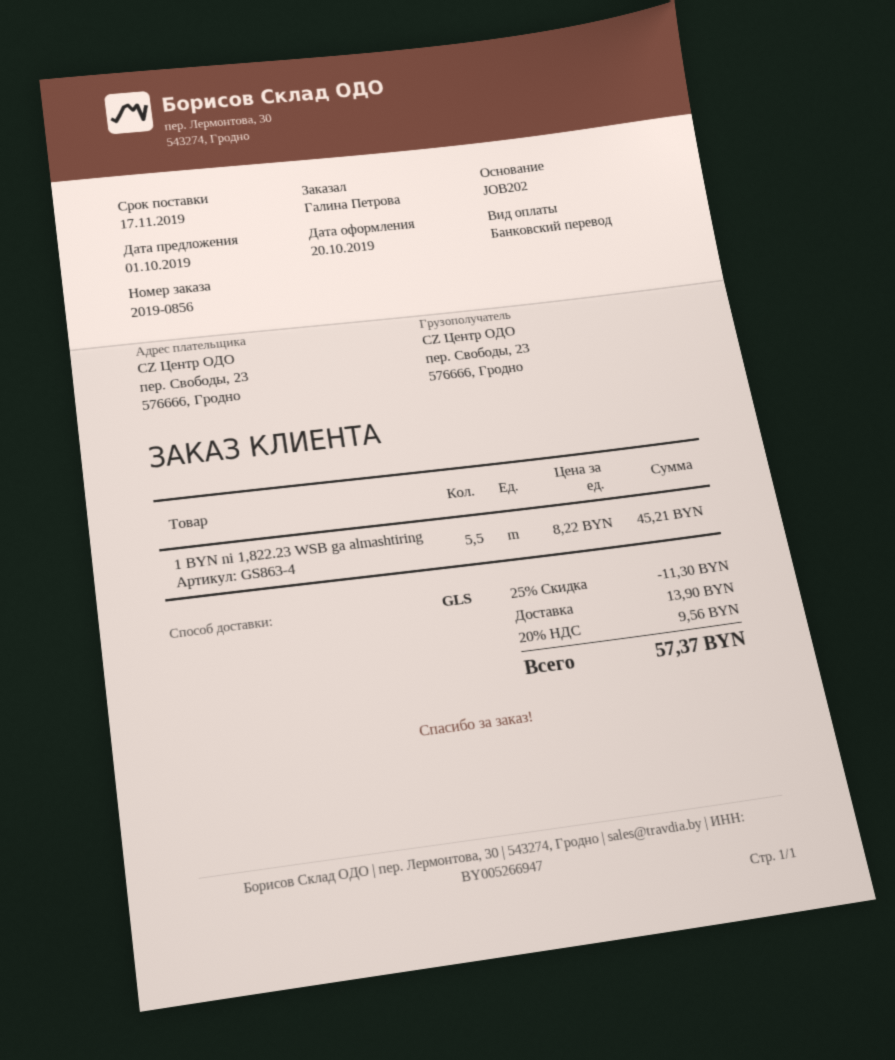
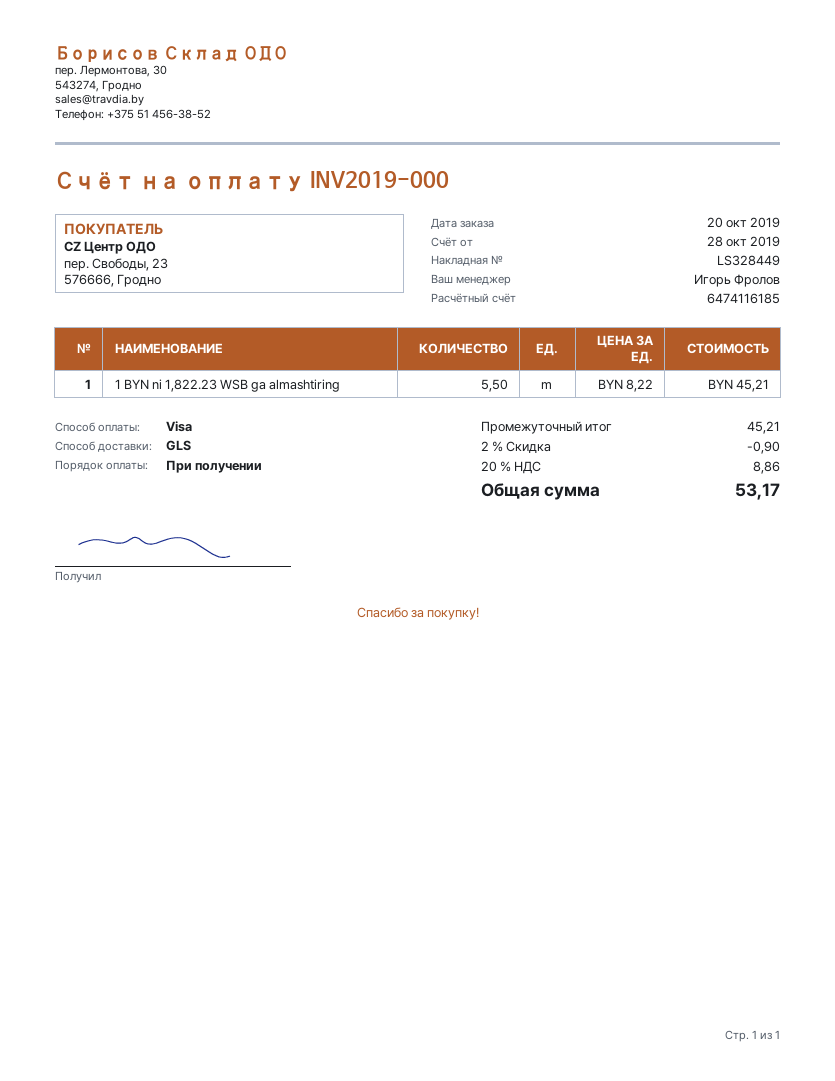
payment method: bank transfer -> Visa
discount: 25% = 11.30 -> 2% = 0.90
shipping: 13.90 -> none
tax: 20% = 9.56 -> 20% = 8.86
total: 57.37 -> 53.17

